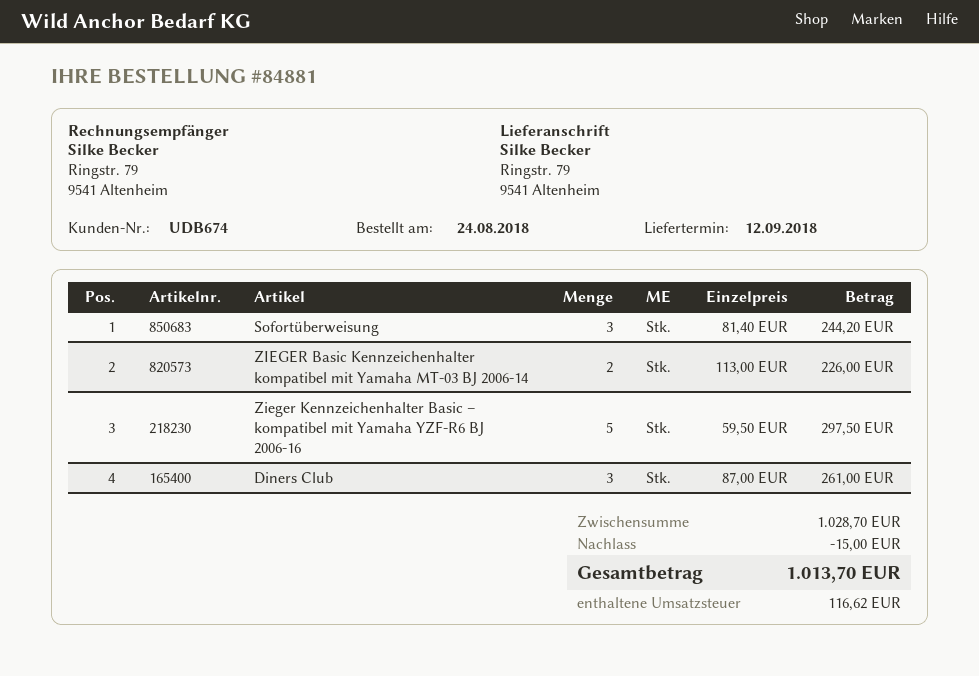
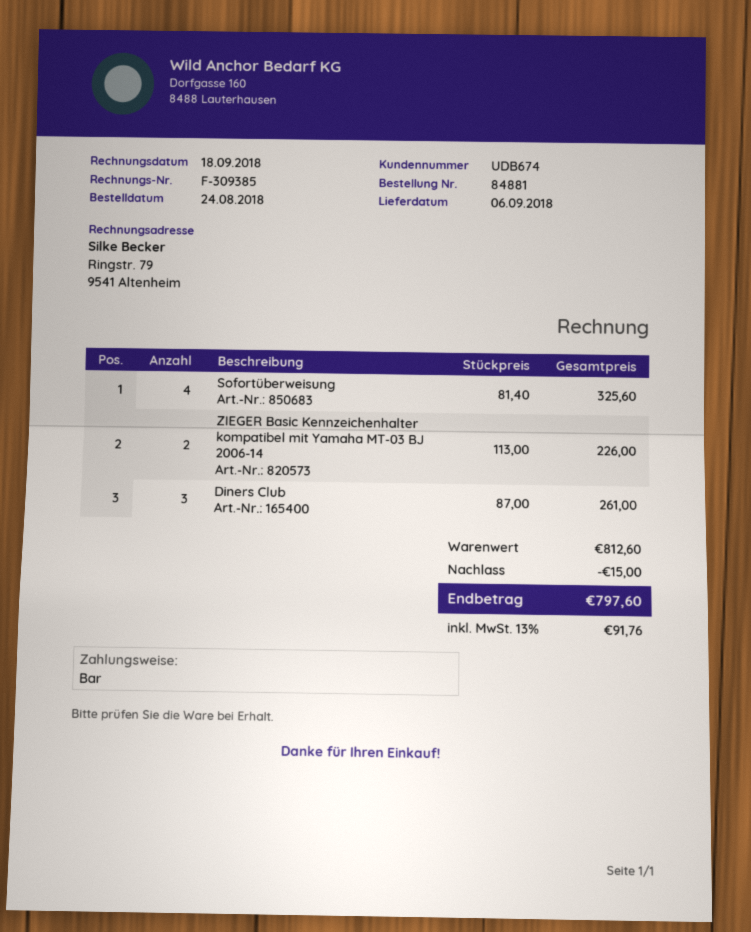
delivery date: 2018-09-12 -> 2018-09-06
Sofortüberweisung: 3 x 81.40 = 244.20 -> 4 x 81.40 = 325.60
Zieger Kennzeichenhalter Basic – kompatibel mit Yamaha YZF-R6 BJ 2006-16: 5 x 59.50 = 297.50 -> none
subtotal: 1028.70 -> 812.60
tax: 116.62 -> 91.76
total: 1013.70 -> 797.60

